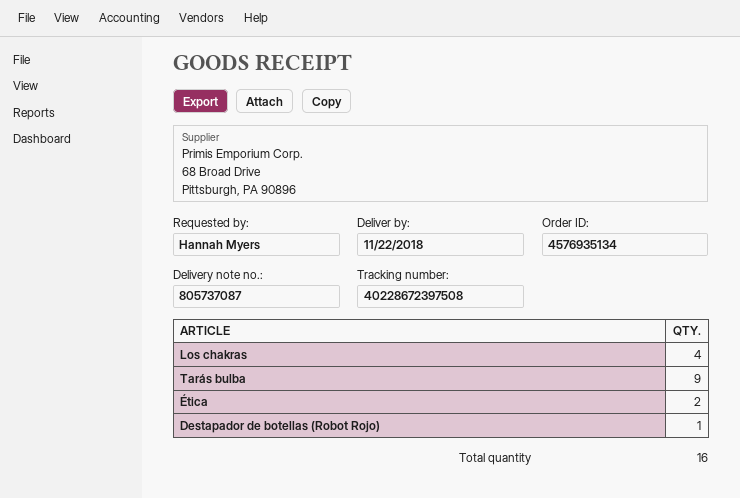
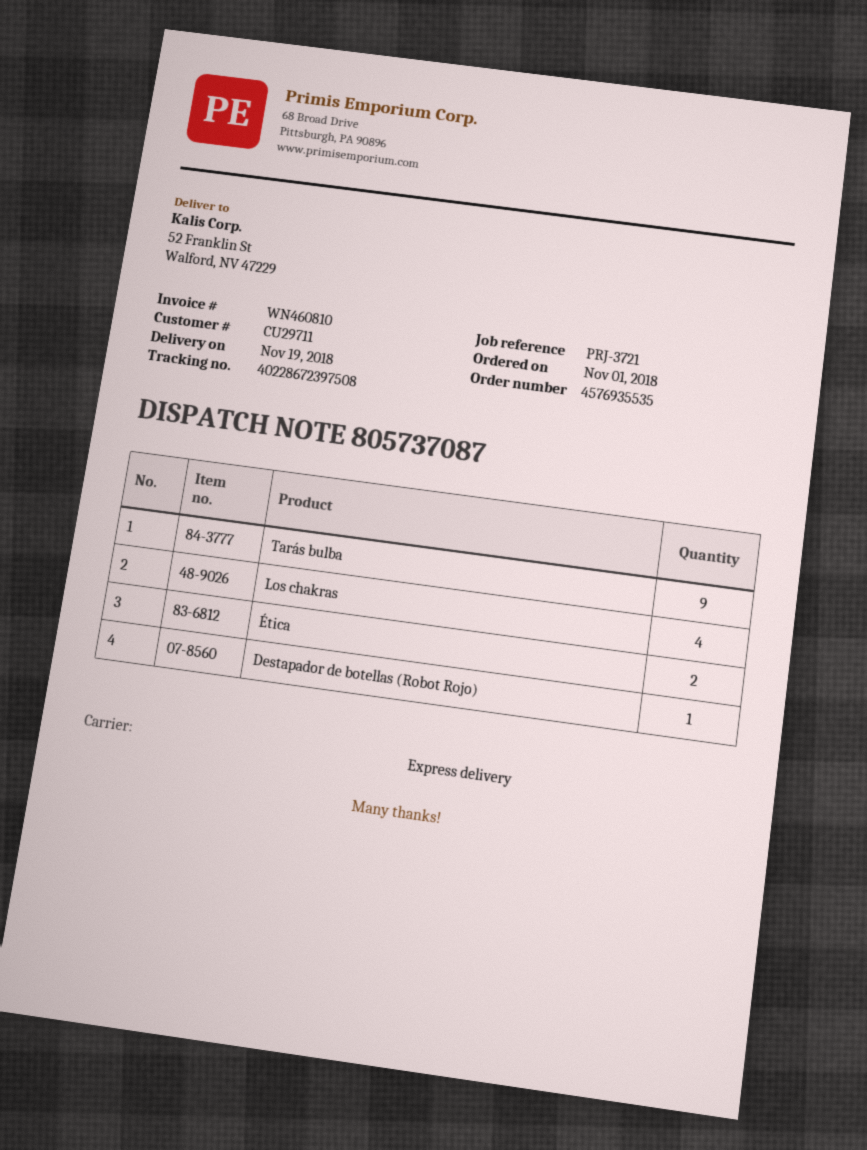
order number: 4576935134 -> 4576935535
delivery date: 2018-11-22 -> 2018-11-19

